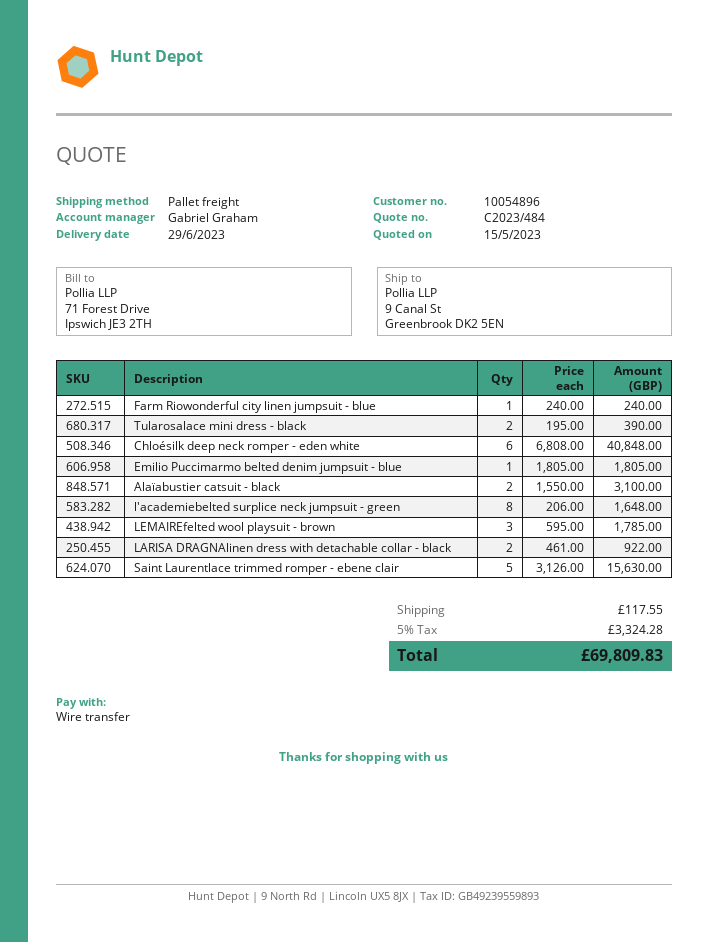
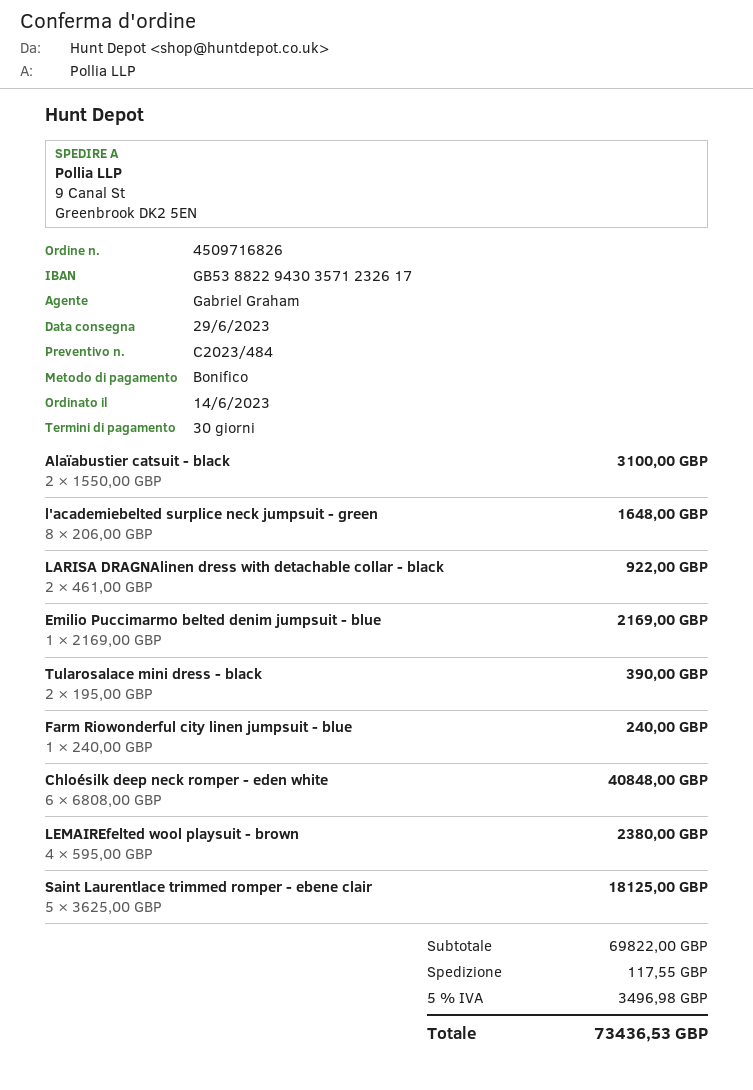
Emilio Puccimarmo belted denim jumpsuit - blue: 1 x 1805.00 = 1805.00 -> 1 x 2169.00 = 2169.00
LEMAIREfelted wool playsuit - brown: 3 x 595.00 = 1785.00 -> 4 x 595.00 = 2380.00
Saint Laurentlace trimmed romper - ebene clair: 5 x 3126.00 = 15630.00 -> 5 x 3625.00 = 18125.00
tax: 5% = 3324.28 -> 5% = 3496.98
total: 69809.83 -> 73436.53

